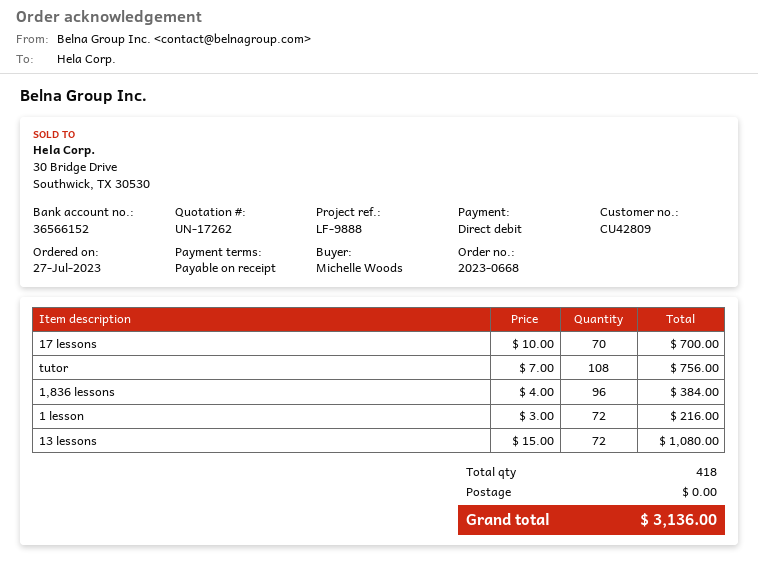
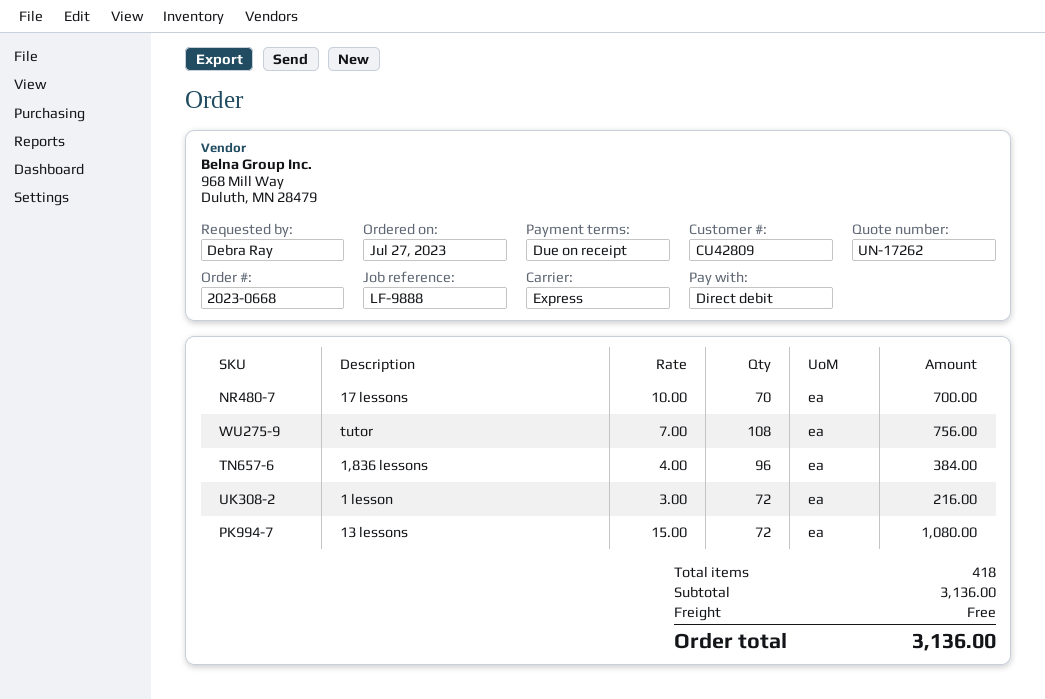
ordered by: Michelle Woods -> Debra Ray

